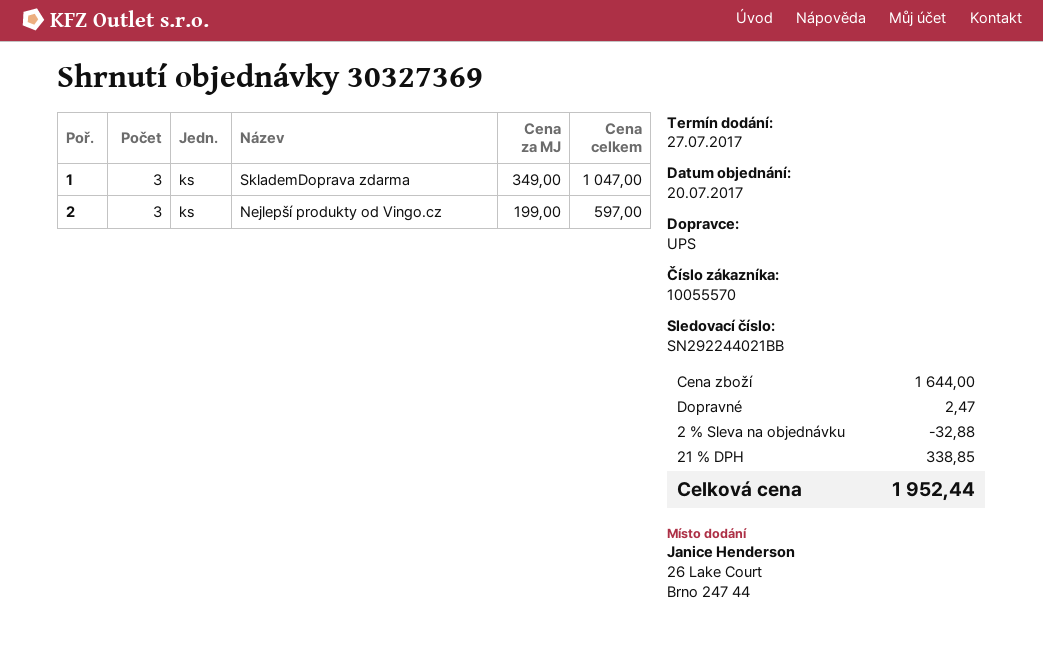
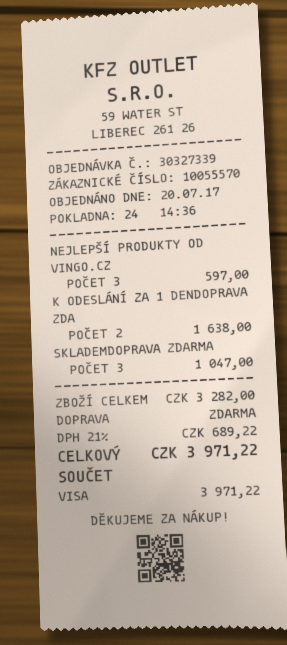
order number: 30327369 -> 30327339
K ODESLÁNÍ ZA 1 DENDOPRAVA ZDA: none -> 2 for 1638.00
subtotal: 1644.00 -> 3282.00
discount: 2% = 32.88 -> none
shipping: 2.47 -> 0.00
tax: 21% = 338.85 -> 21% = 689.22
total: 1952.44 -> 3971.22

